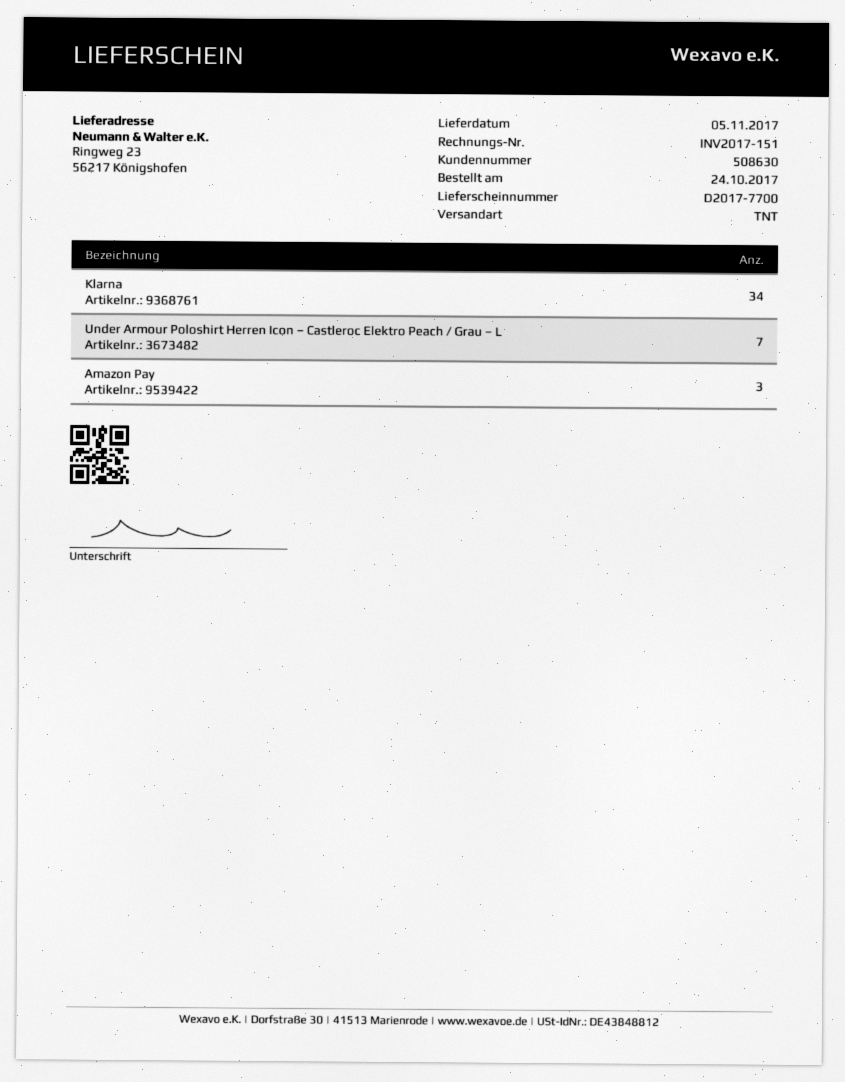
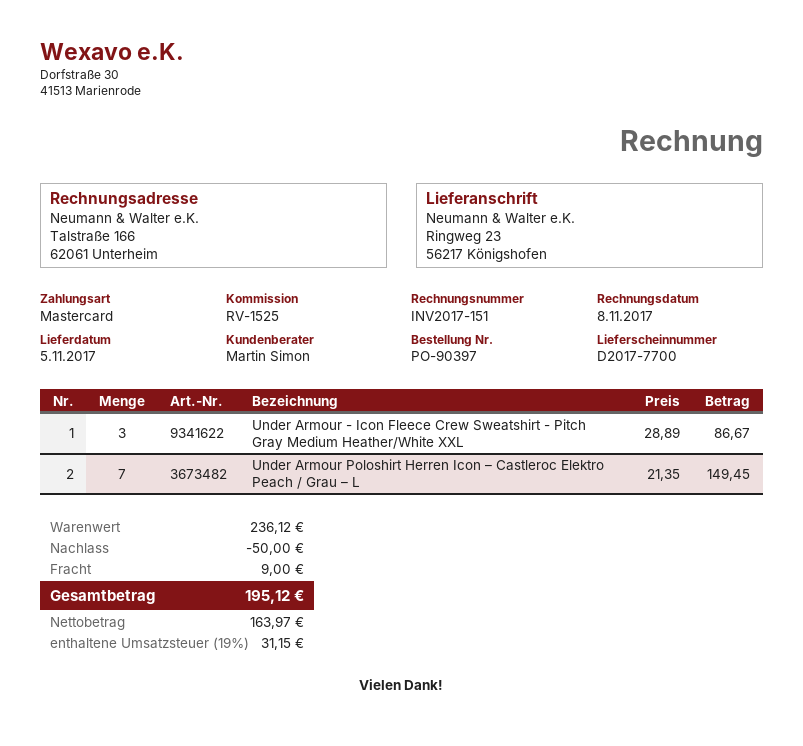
Klarna: 34 -> none
Amazon Pay: 3 -> none
Under Armour - Icon Fleece Crew Sweatshirt - Pitch Gray Medium Heather/White XXL: none -> 3

